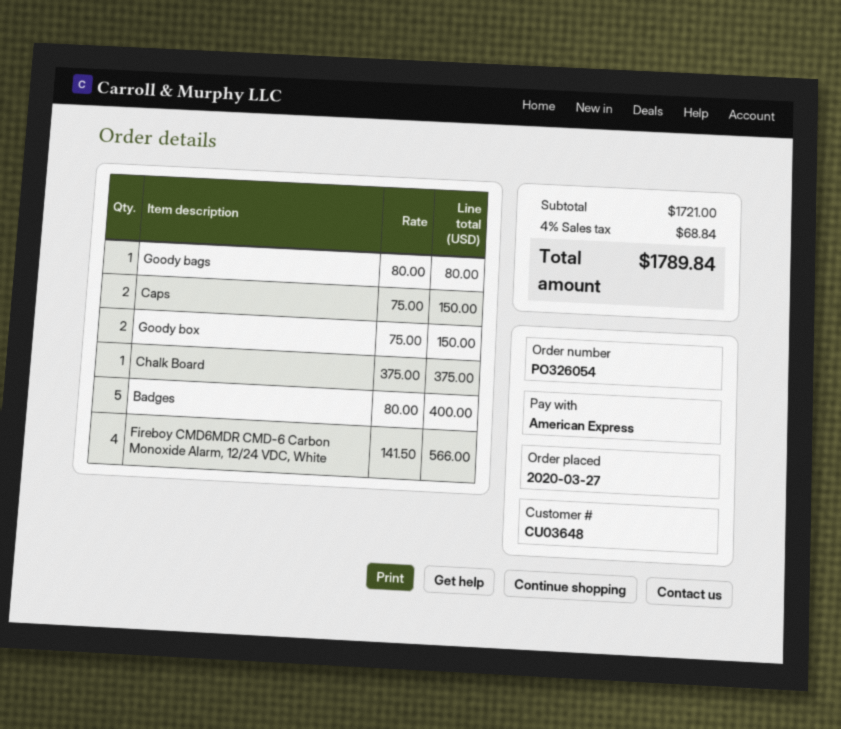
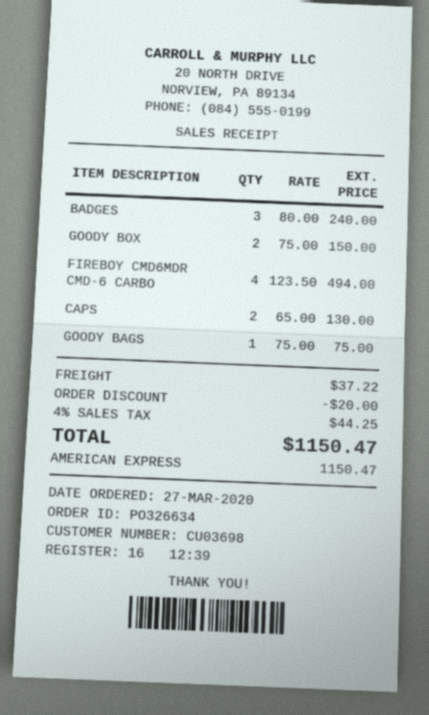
order number: PO326054 -> PO326634
customer number: CU03648 -> CU03698
Goody bags: 1 x 80.00 = 80.00 -> 1 x 75.00 = 75.00
Caps: 2 x 75.00 = 150.00 -> 2 x 65.00 = 130.00
Chalk Board: 1 x 375.00 = 375.00 -> none
Badges: 5 x 80.00 = 400.00 -> 3 x 80.00 = 240.00
Fireboy CMD6MDR CMD-6 Carbon Monoxide Alarm, 12/24 VDC, White: 4 x 141.50 = 566.00 -> 4 x 123.50 = 494.00
discount: none -> 20.00
shipping: none -> 37.22
tax: 4% = 68.84 -> 4% = 44.25
total: 1789.84 -> 1150.47

